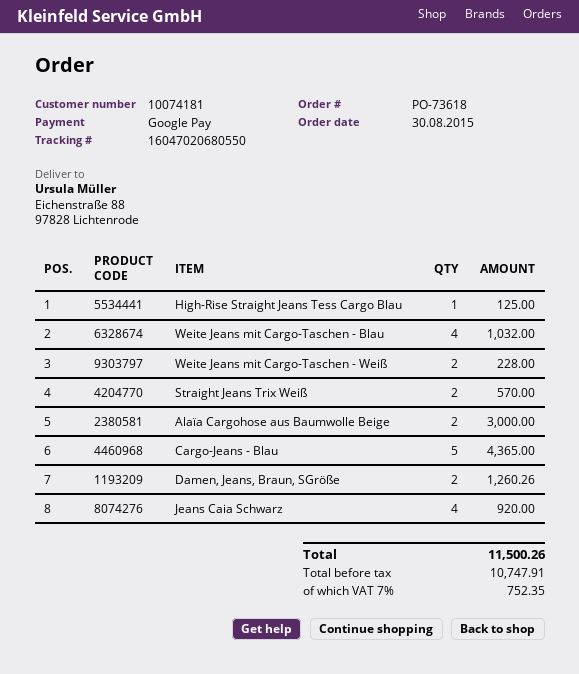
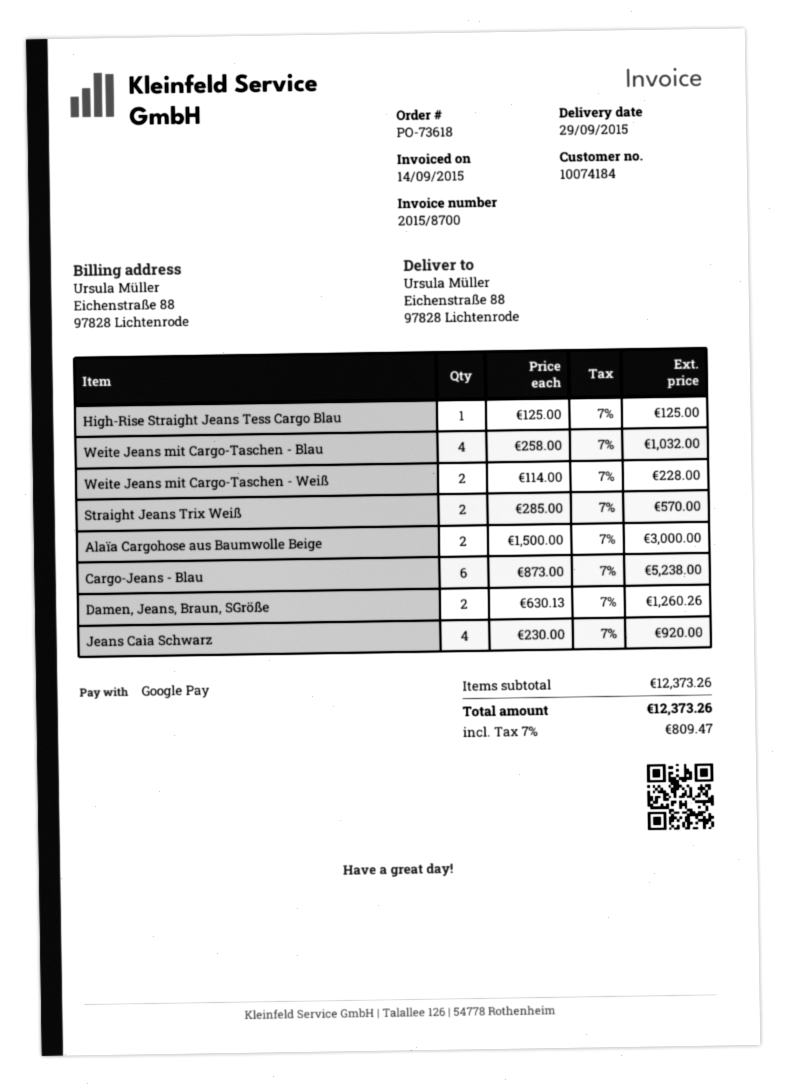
customer number: 10074181 -> 10074184
Cargo-Jeans - Blau: 5 for 4365.00 -> 6 for 5238.00
tax: 7% = 752.35 -> 7% = 809.47
total: 11500.26 -> 12373.26

